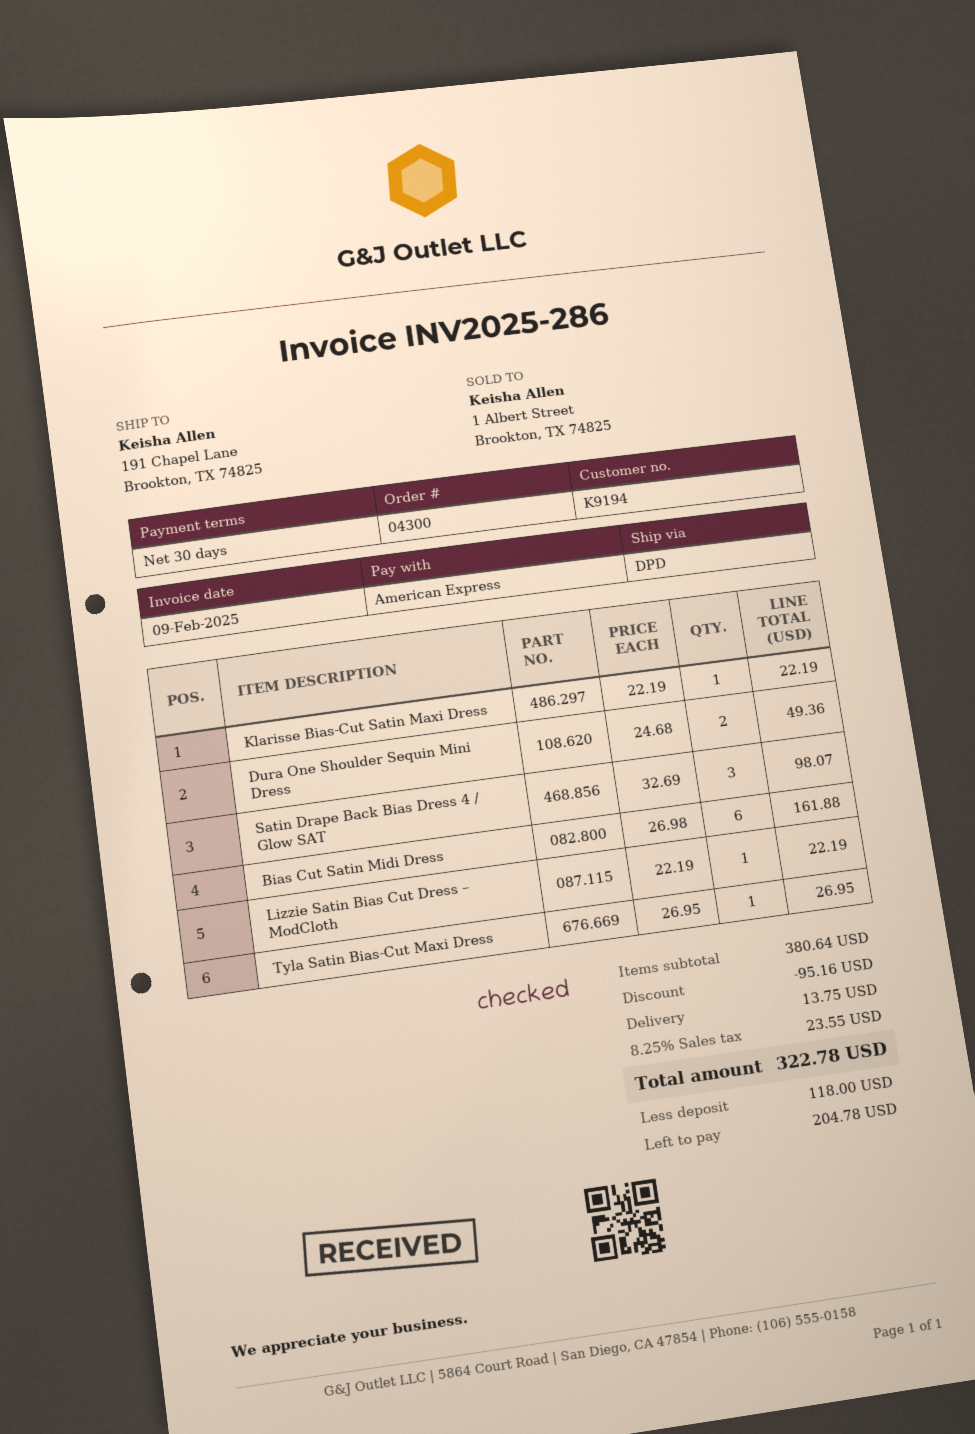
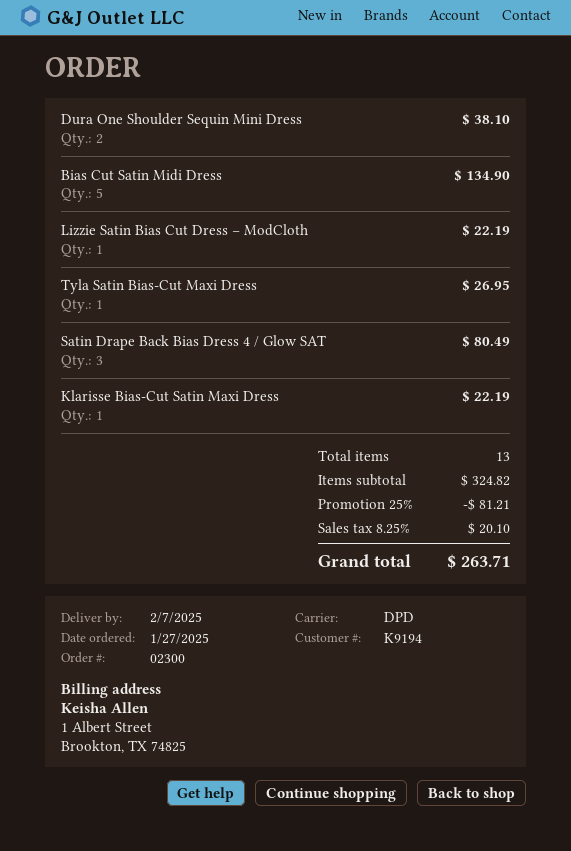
order number: 04300 -> 02300
Dura One Shoulder Sequin Mini Dress: 2 for 49.36 -> 2 for 38.10
Satin Drape Back Bias Dress 4 / Glow SAT: 3 for 98.07 -> 3 for 80.49
Bias Cut Satin Midi Dress: 6 for 161.88 -> 5 for 134.90
subtotal: 380.64 -> 324.82
discount: 95.16 -> 81.21
shipping: 13.75 -> none
tax: 8.25% = 23.55 -> 8.25% = 20.10
total: 322.78 -> 263.71

